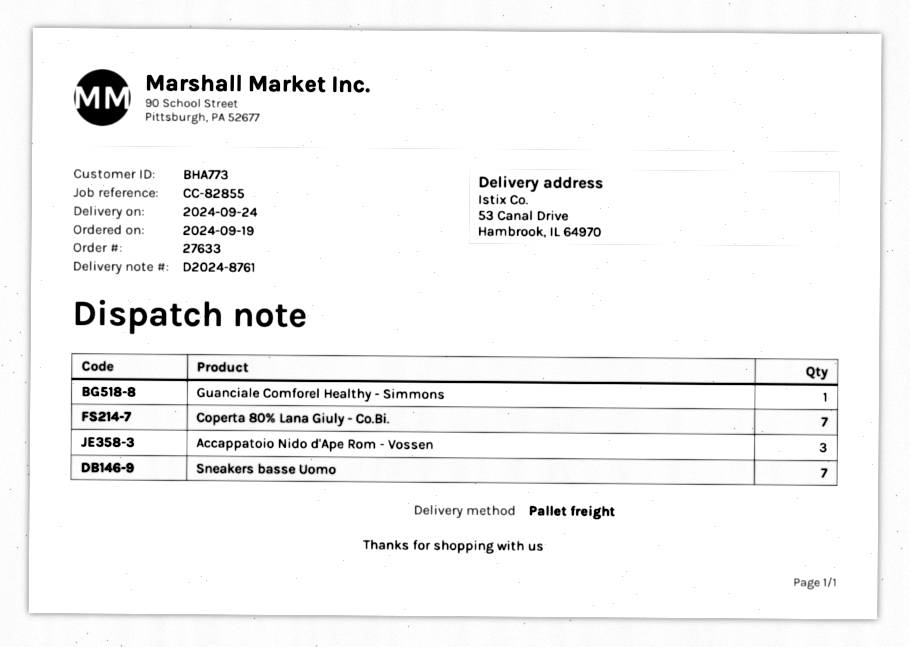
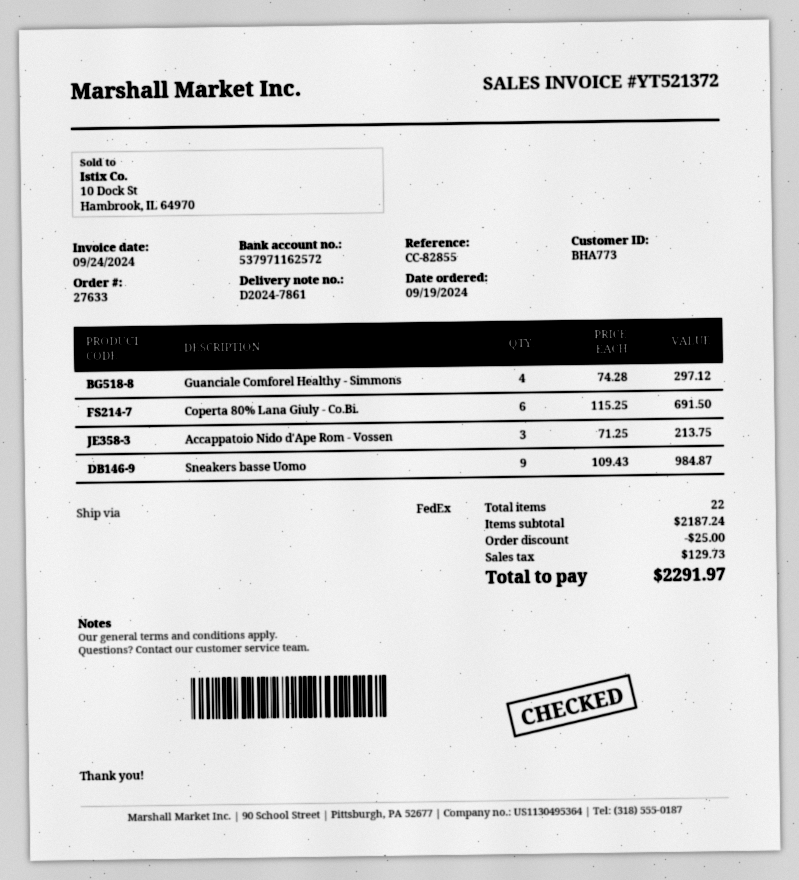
delivery note number: D2024-8761 -> D2024-7861
shipping method: pallet freight -> FedEx
Guanciale Comforel Healthy - Simmons: 1 -> 4
Coperta 80% Lana Giuly - Co.Bi.: 7 -> 6
Sneakers basse Uomo: 7 -> 9

